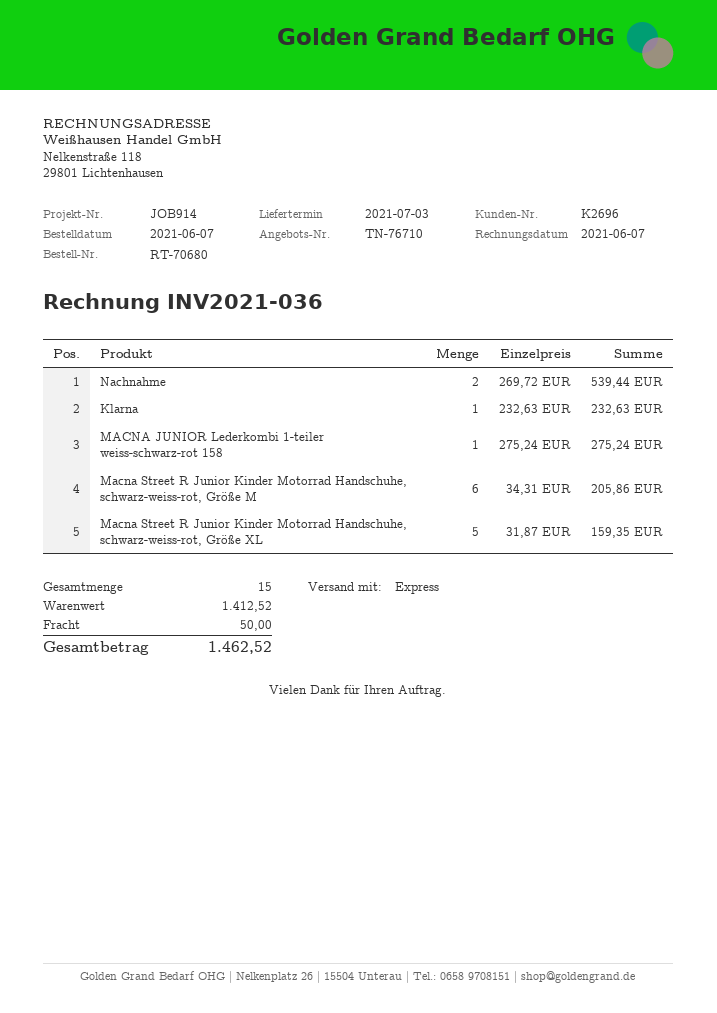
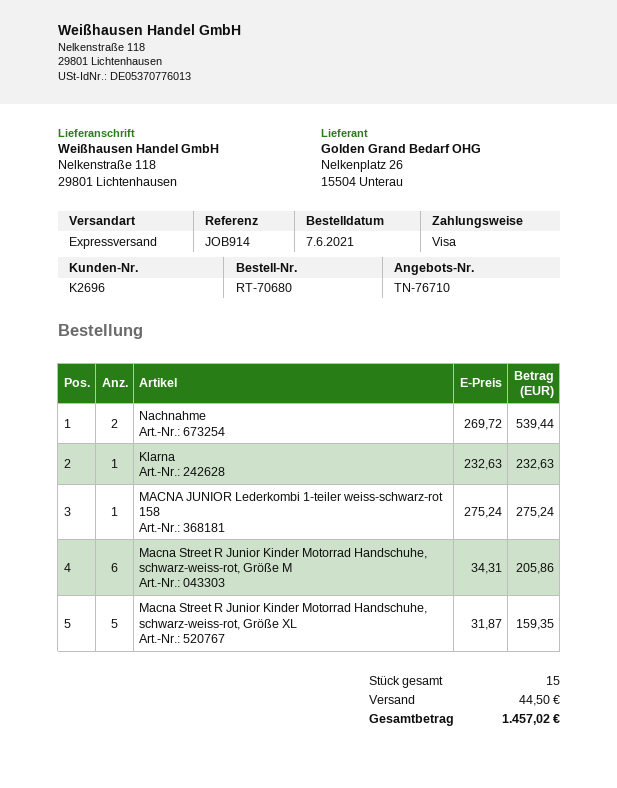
shipping: 50.00 -> 44.50
total: 1462.52 -> 1457.02

